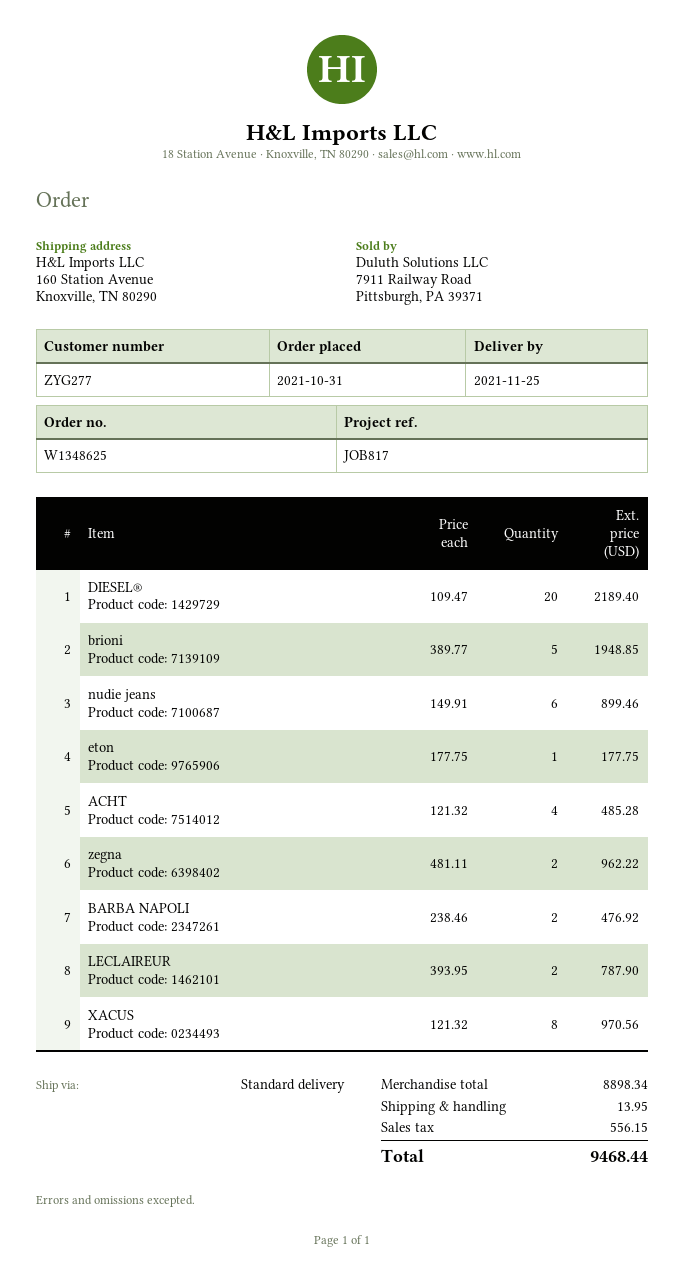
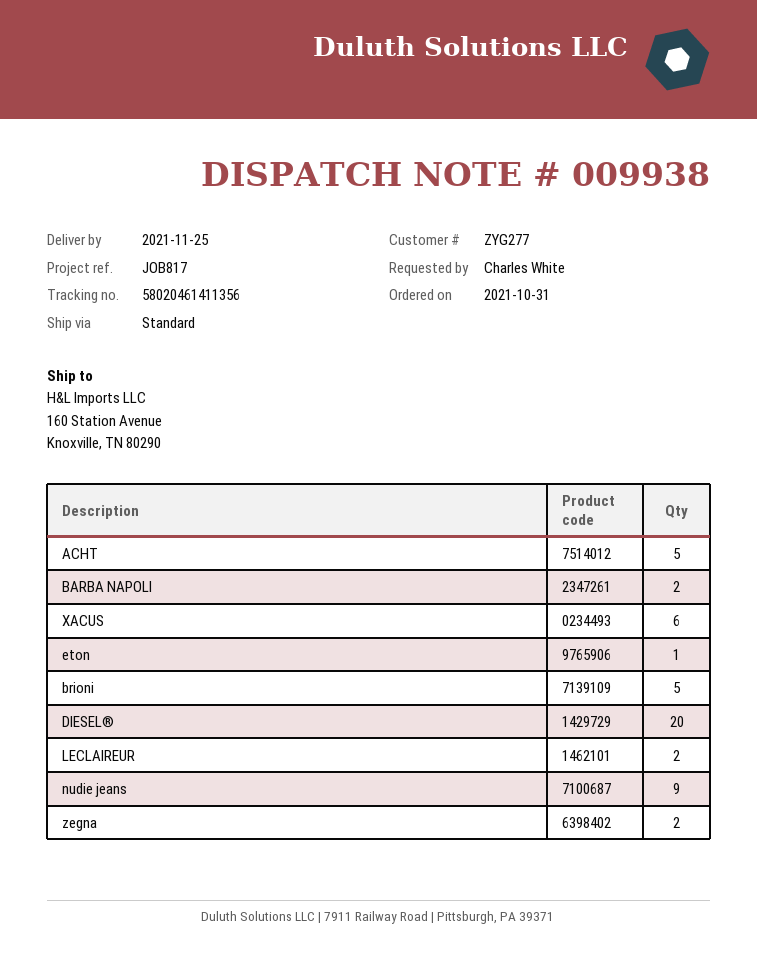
nudie jeans: 6 -> 9
ACHT: 4 -> 5
XACUS: 8 -> 6

